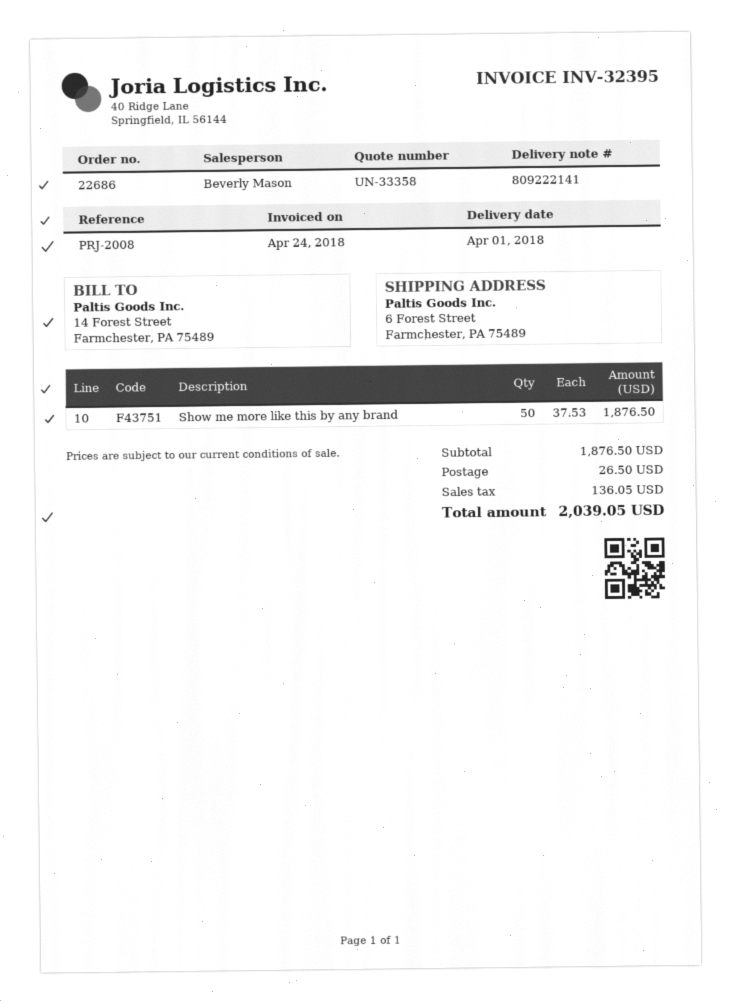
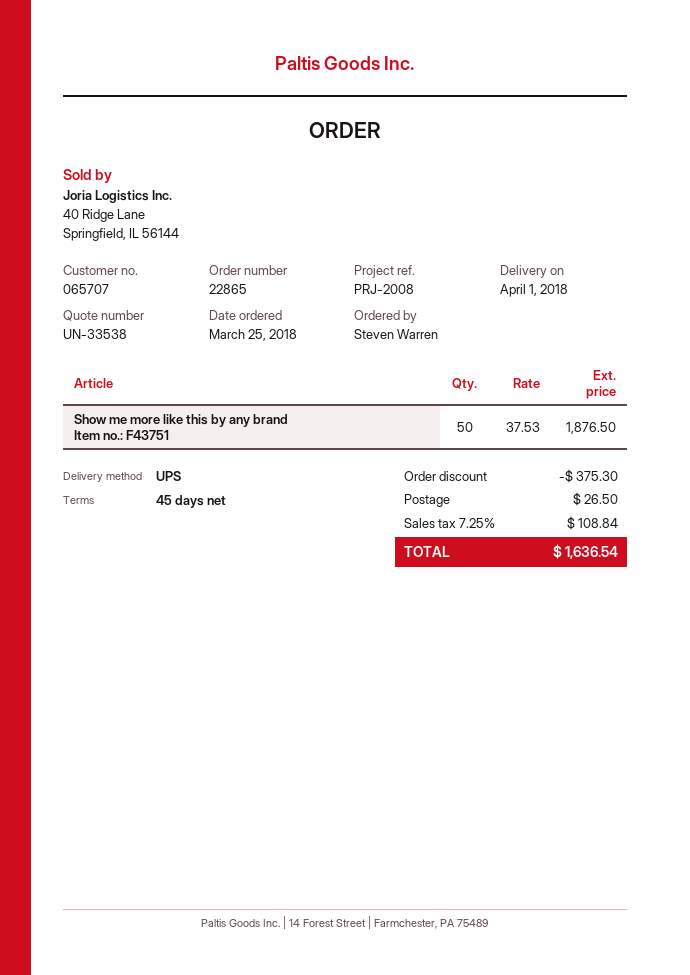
quote number: UN-33358 -> UN-33538
order number: 22686 -> 22865
discount: none -> 375.30
tax: 136.05 -> 108.84
total: 2039.05 -> 1636.54

